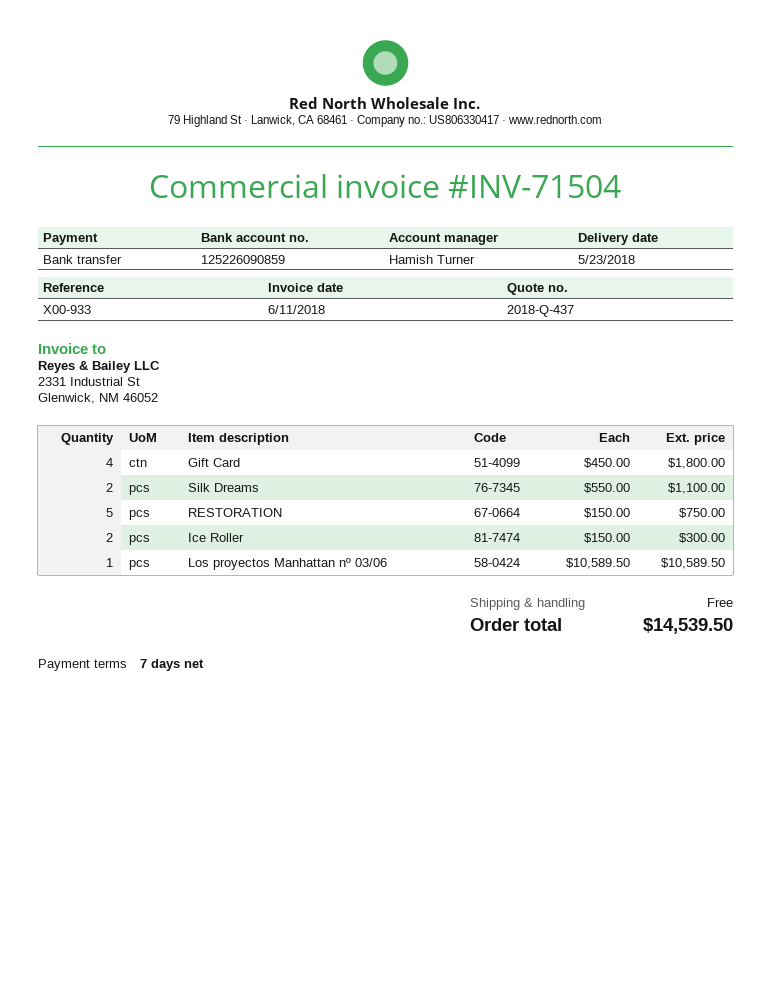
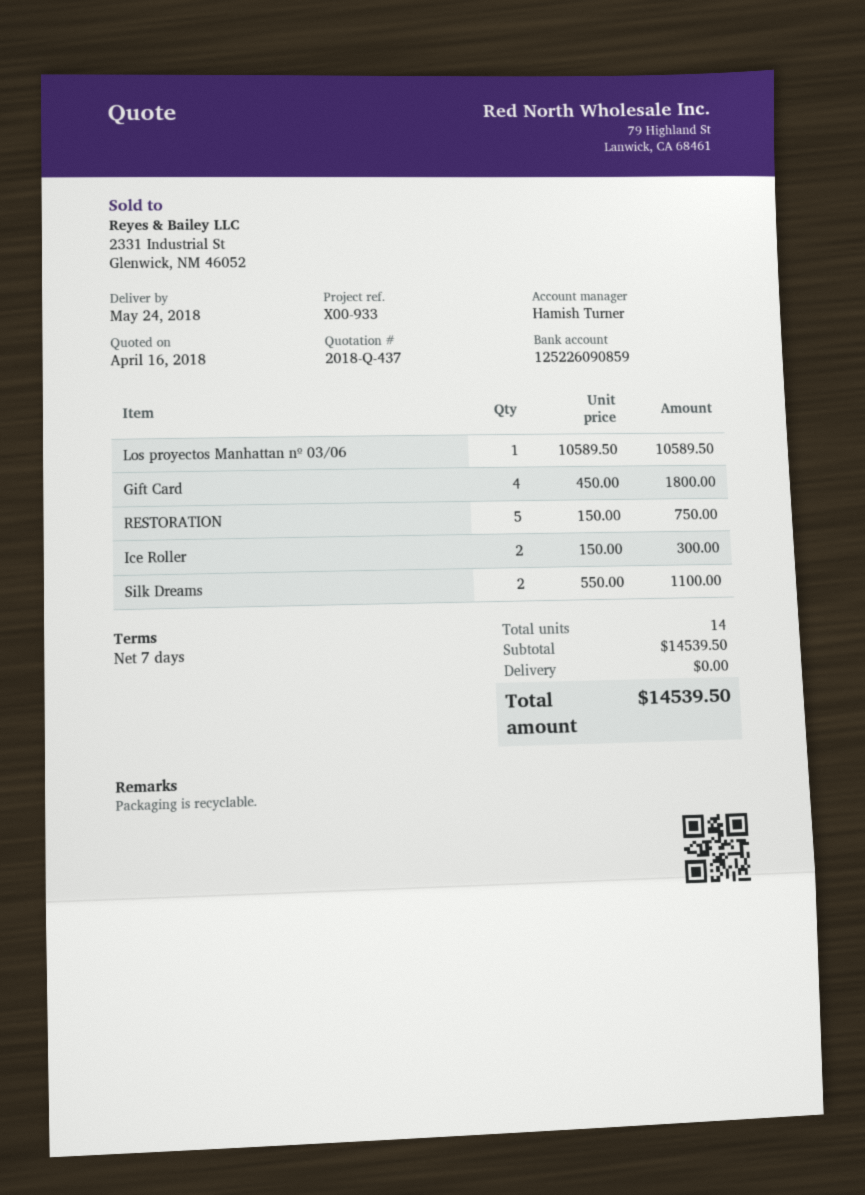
delivery date: 2018-05-23 -> 2018-05-24

